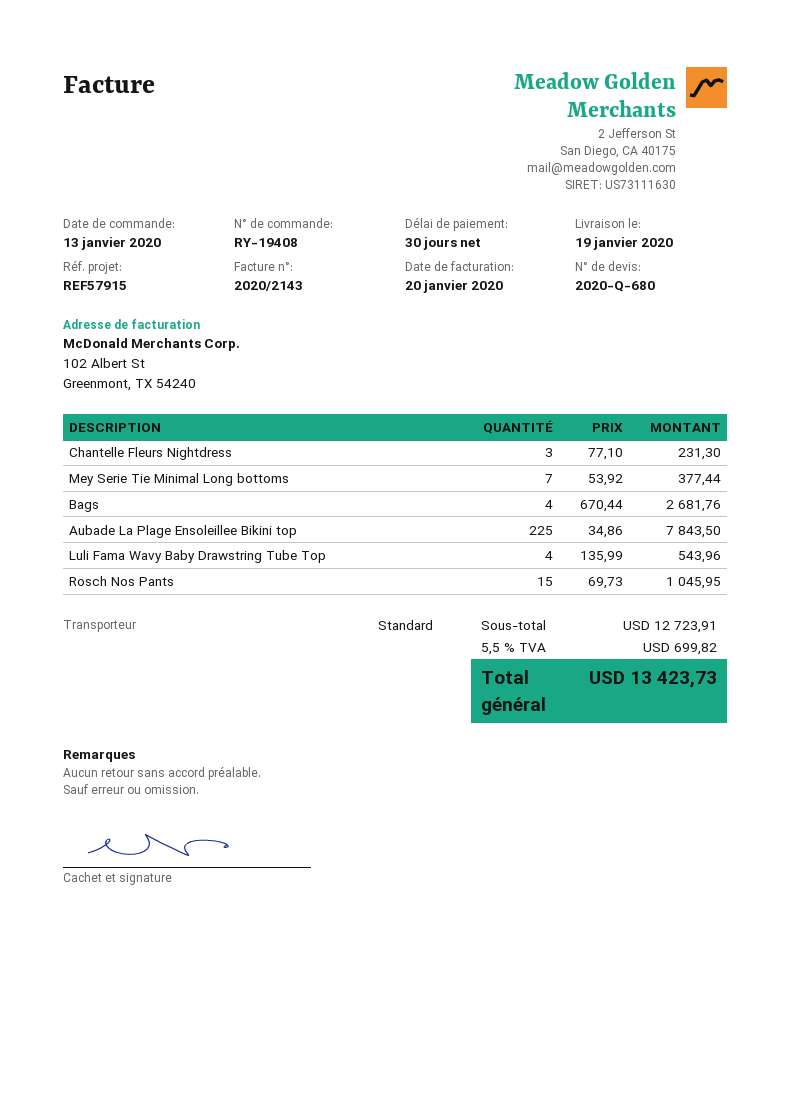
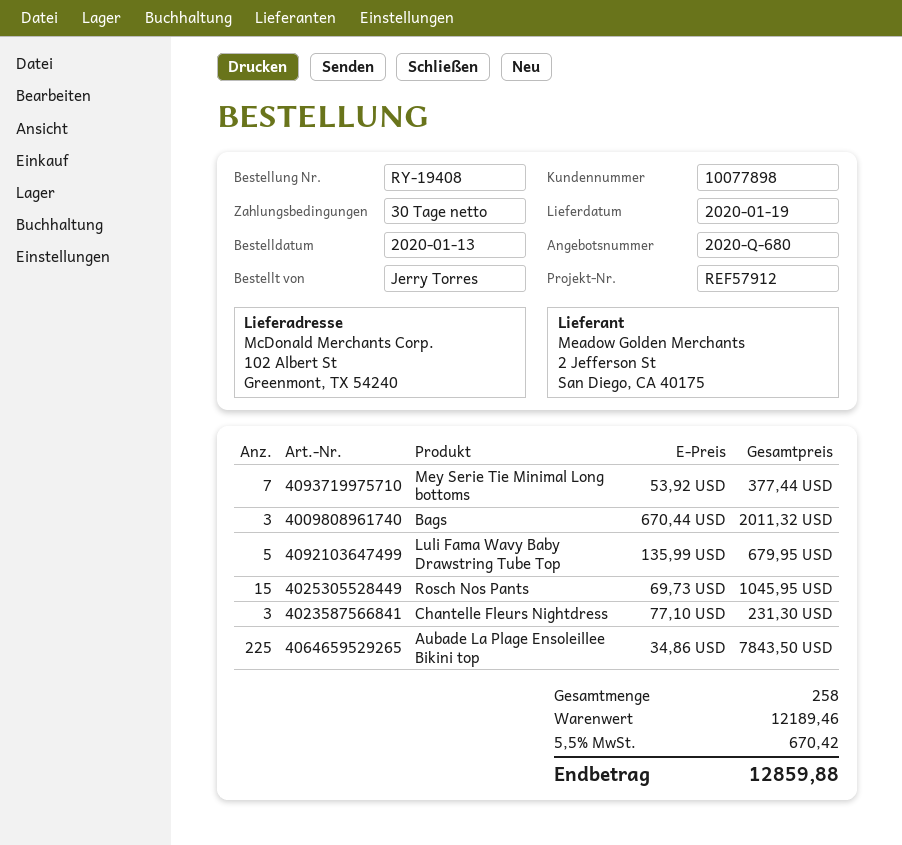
reference: REF57915 -> REF57912
Bags: 4 x 670.44 = 2681.76 -> 3 x 670.44 = 2011.32
Luli Fama Wavy Baby Drawstring Tube Top: 4 x 135.99 = 543.96 -> 5 x 135.99 = 679.95
subtotal: 12723.91 -> 12189.46
tax: 5.5% = 699.82 -> 5.5% = 670.42
total: 13423.73 -> 12859.88

